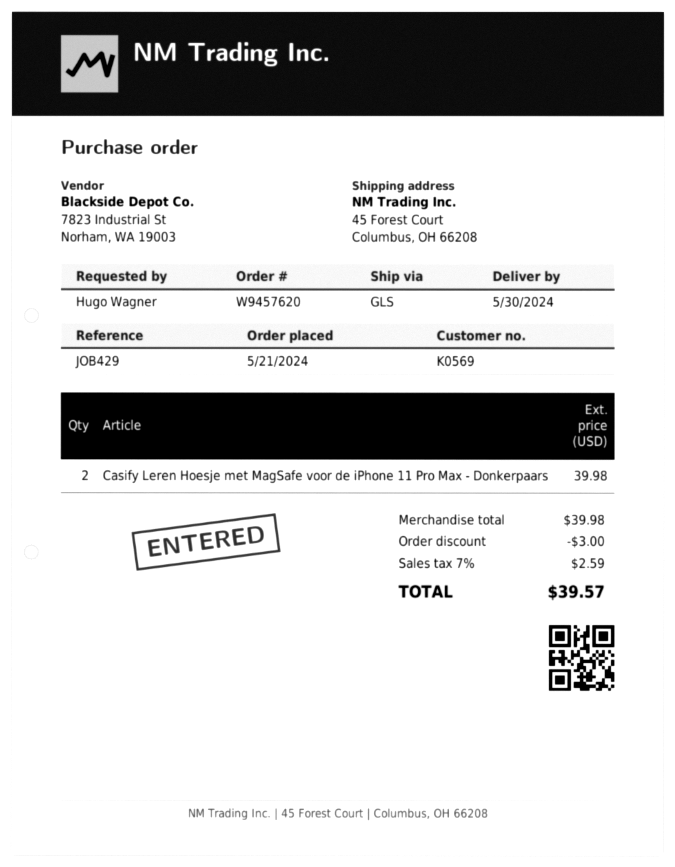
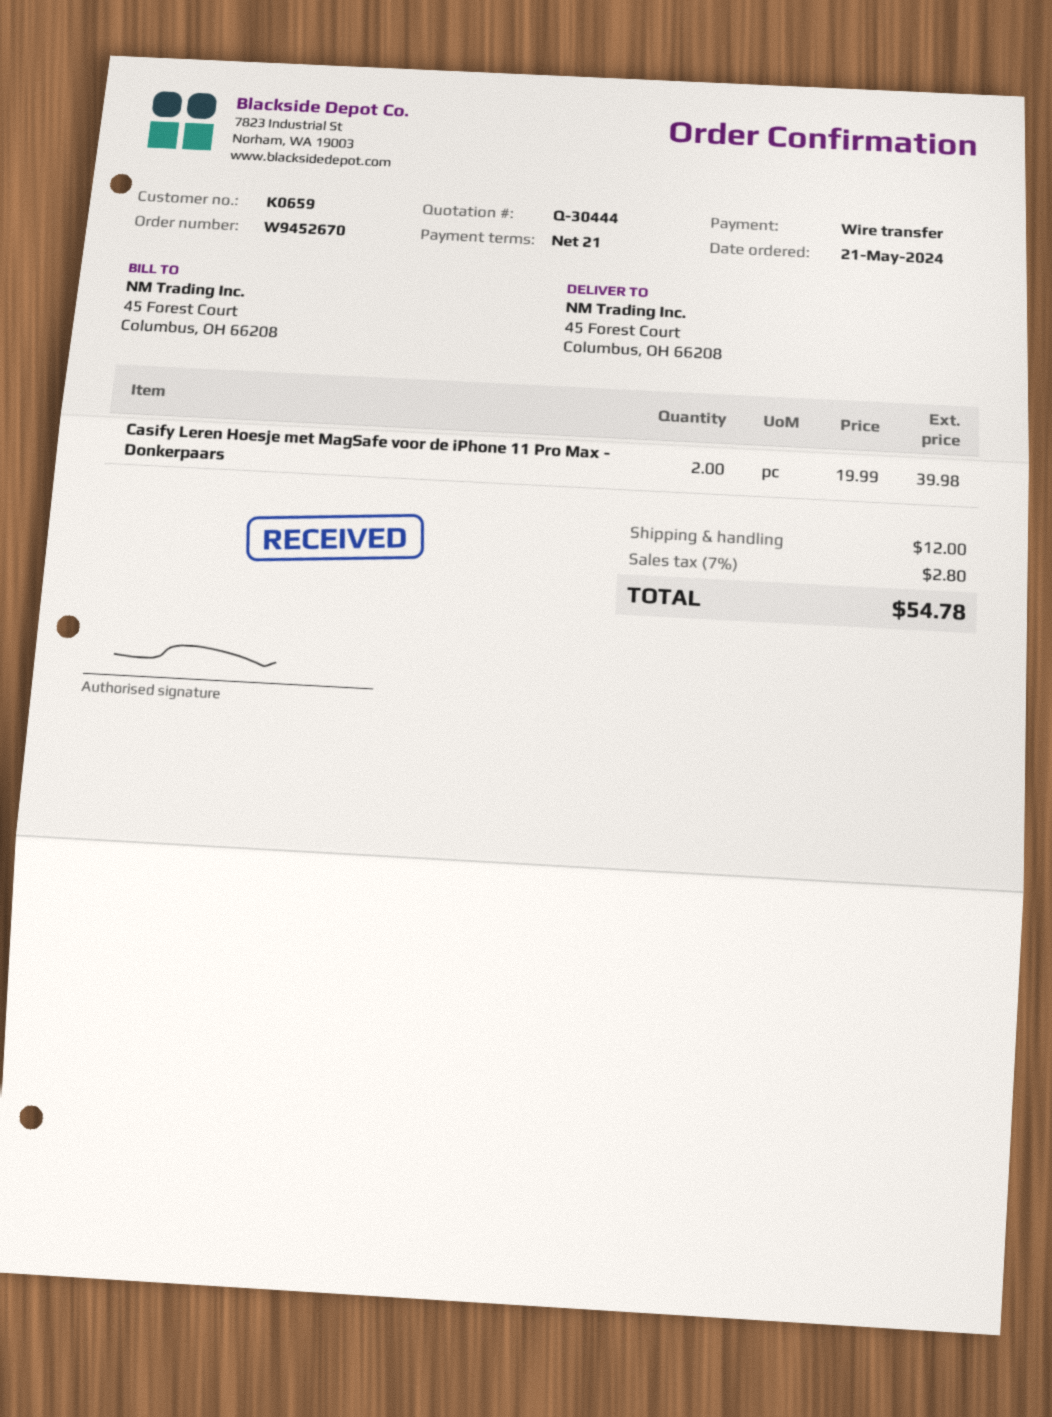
order number: W9457620 -> W9452670
customer number: K0569 -> K0659
discount: 3.00 -> none
shipping: none -> 12.00
tax: 7% = 2.59 -> 7% = 2.80
total: 39.57 -> 54.78

